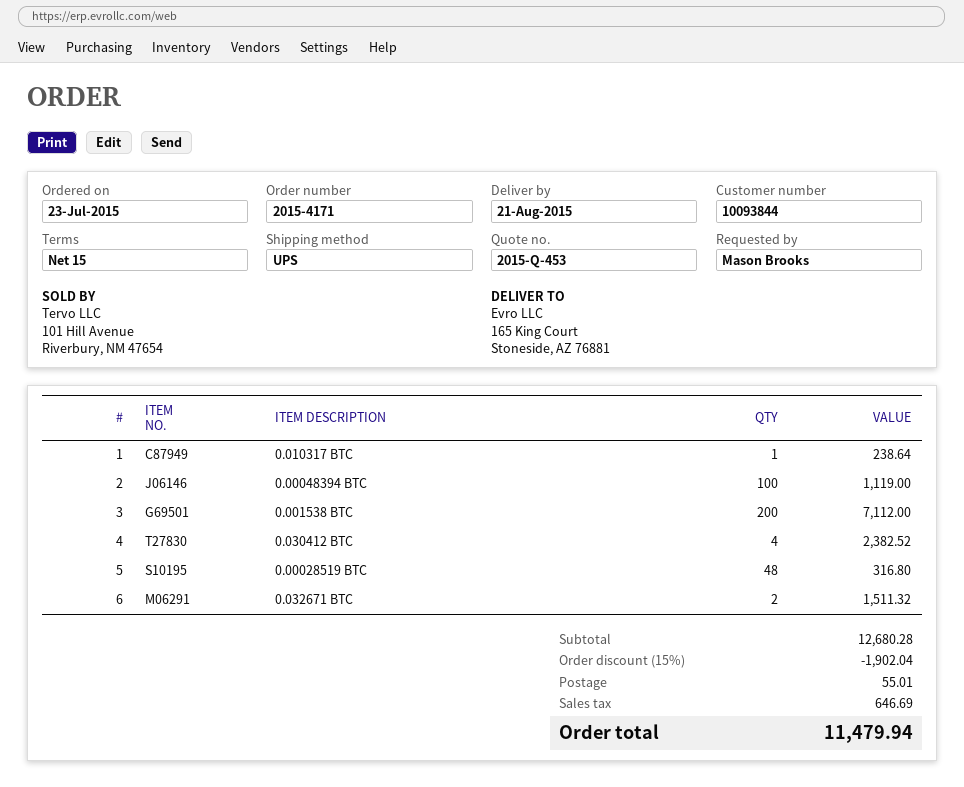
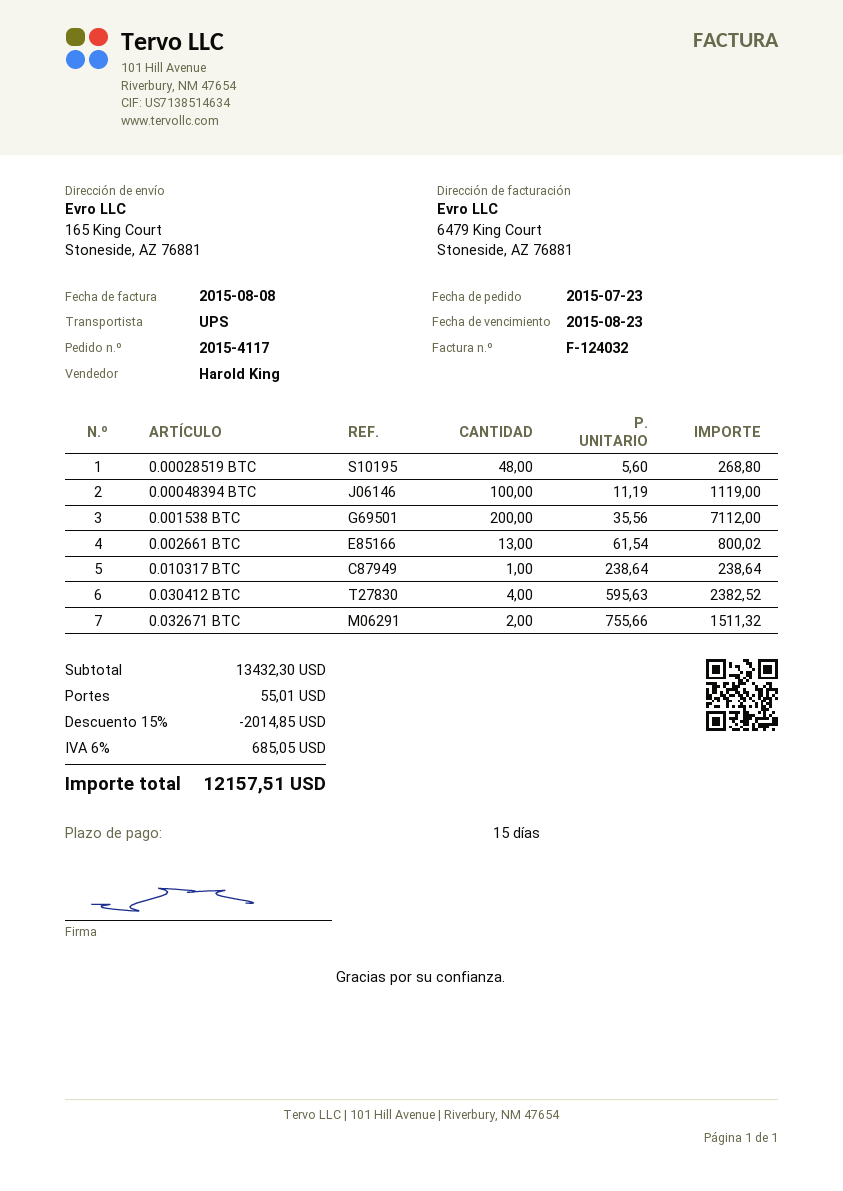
order number: 2015-4171 -> 2015-4117
0.00028519 BTC: 48 for 316.80 -> 48 for 268.80
0.002661 BTC: none -> 13 for 800.02
subtotal: 12680.28 -> 13432.30
discount: 15% = 1902.04 -> 15% = 2014.85
tax: 646.69 -> 685.05
total: 11479.94 -> 12157.51

